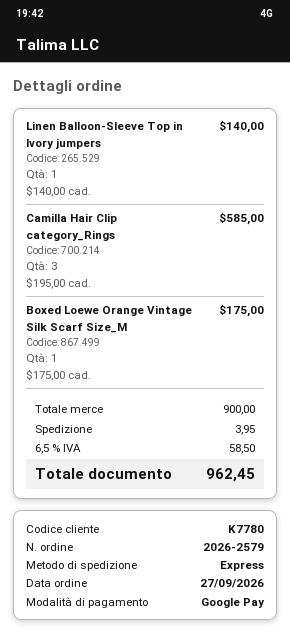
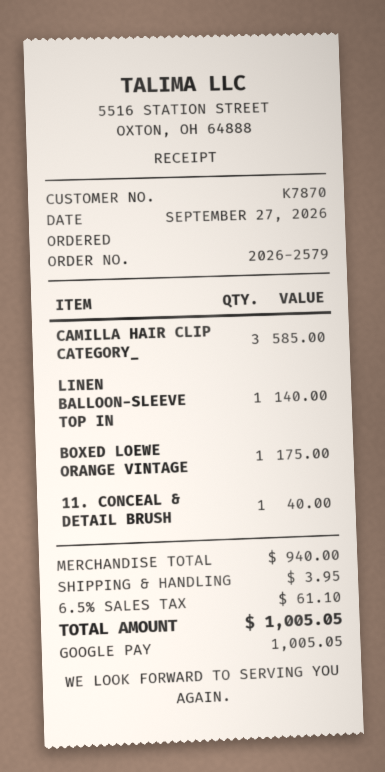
customer number: K7780 -> K7870
11. CONCEAL & DETAIL BRUSH: none -> 1 for 40.00
subtotal: 900.00 -> 940.00
tax: 6.5% = 58.50 -> 6.5% = 61.10
total: 962.45 -> 1005.05

